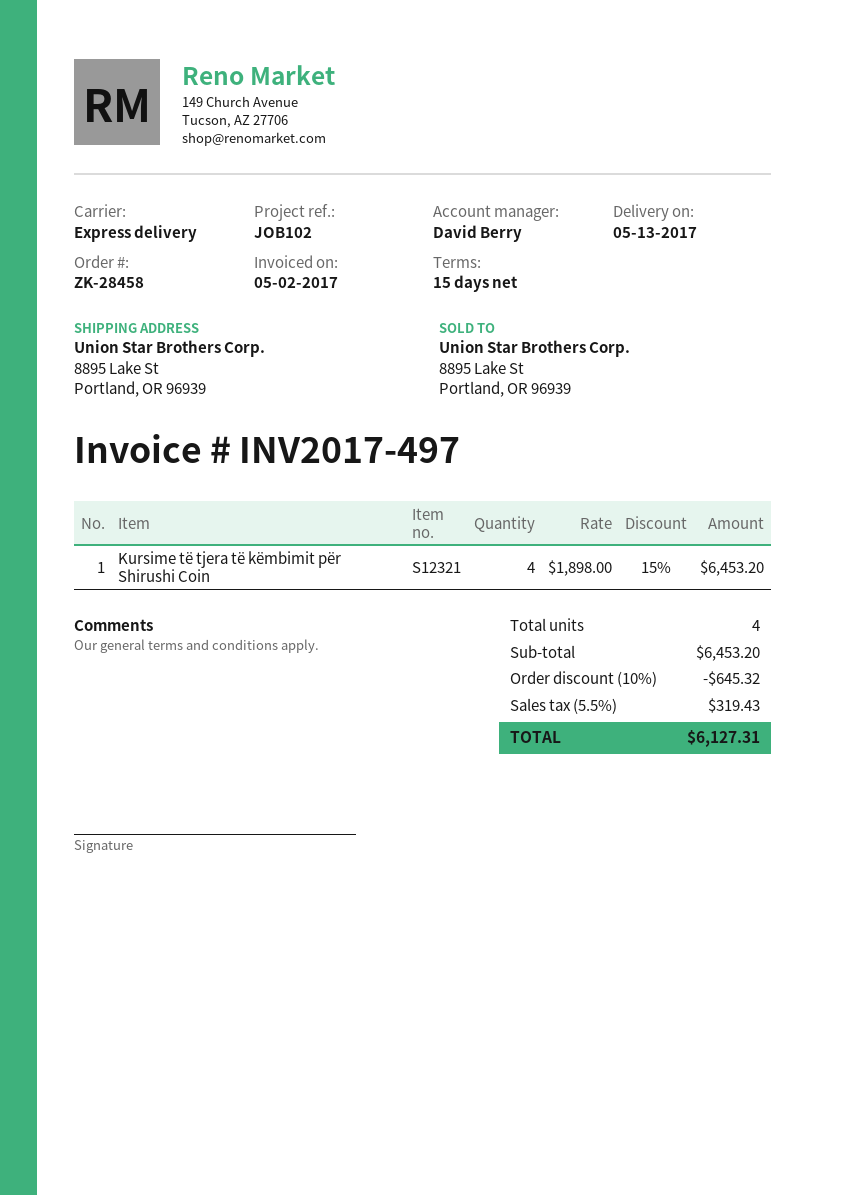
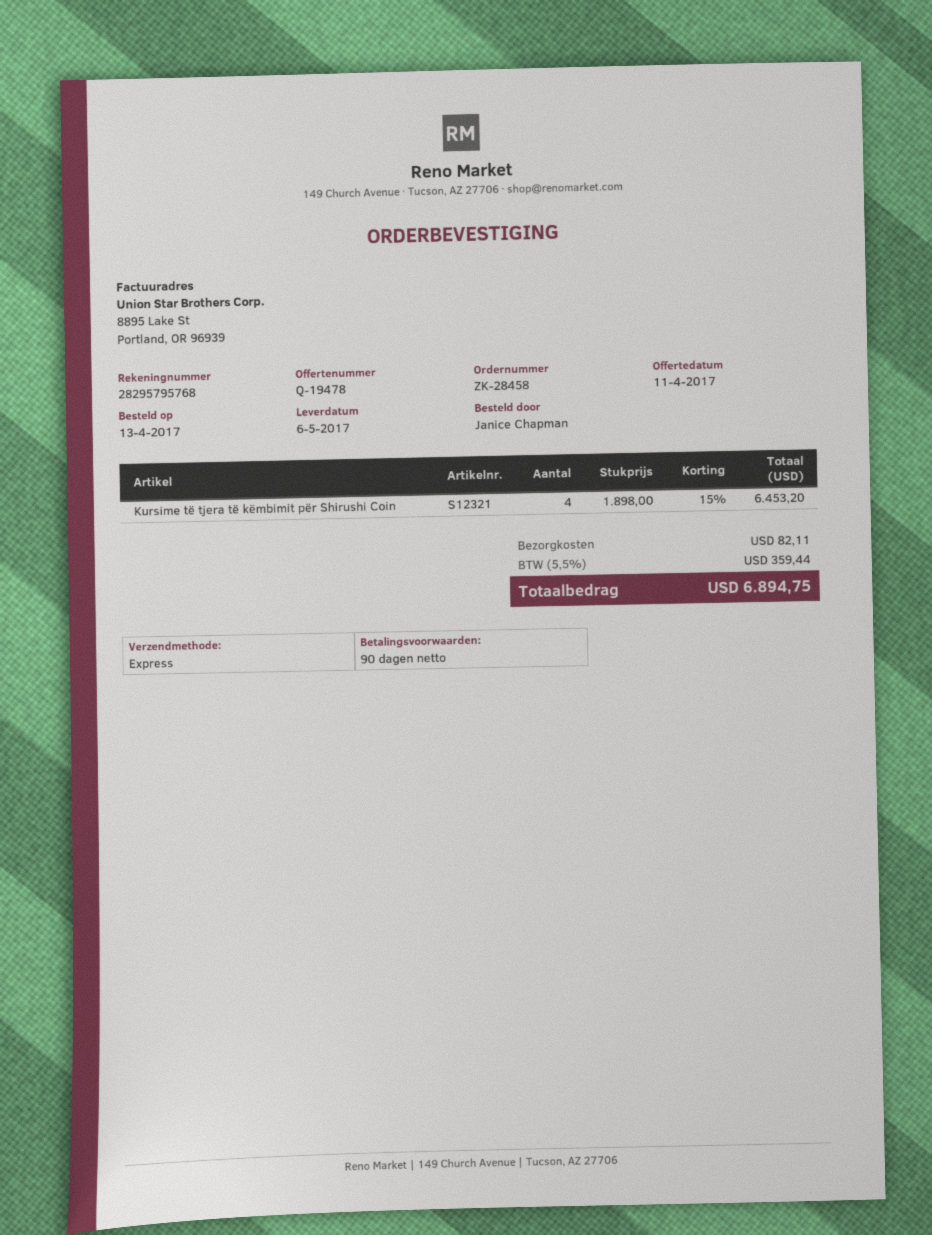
delivery date: 2017-05-13 -> 2017-05-06
payment terms: 15 days -> 90 days
discount: 10% = 645.32 -> none
shipping: none -> 82.11
tax: 5.5% = 319.43 -> 5.5% = 359.44
total: 6127.31 -> 6894.75

